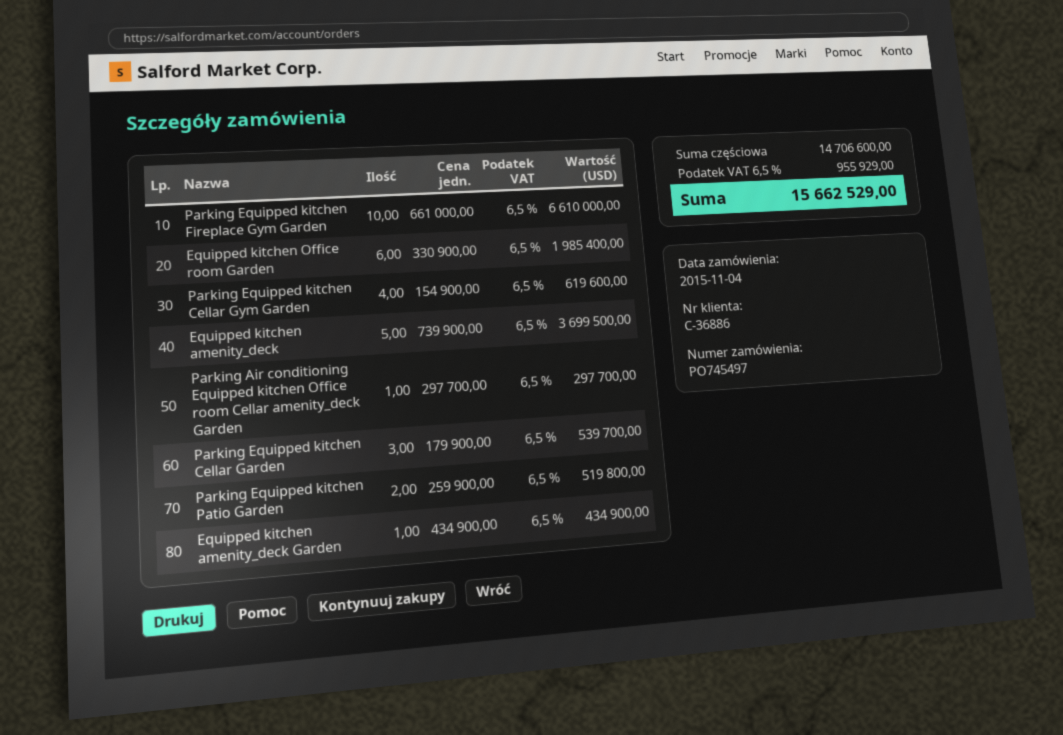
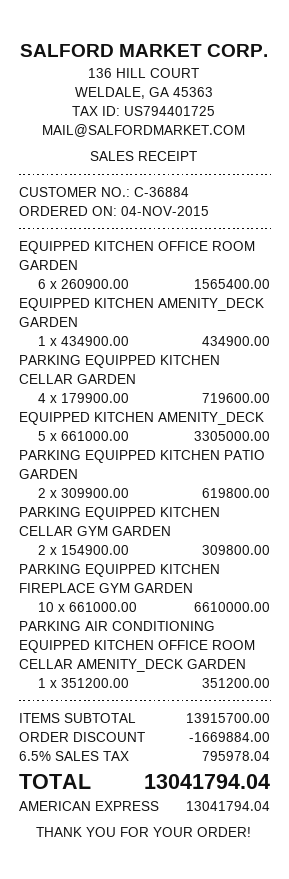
customer number: C-36886 -> C-36884
Equipped kitchen Office room Garden: 6 x 330900.00 = 1985400.00 -> 6 x 260900.00 = 1565400.00
Parking Equipped kitchen Cellar Gym Garden: 4 x 154900.00 = 619600.00 -> 2 x 154900.00 = 309800.00
Equipped kitchen amenity_deck: 5 x 739900.00 = 3699500.00 -> 5 x 661000.00 = 3305000.00
Parking Air conditioning Equipped kitchen Office room Cellar amenity_deck Garden: 1 x 297700.00 = 297700.00 -> 1 x 351200.00 = 351200.00
Parking Equipped kitchen Cellar Garden: 3 x 179900.00 = 539700.00 -> 4 x 179900.00 = 719600.00
Parking Equipped kitchen Patio Garden: 2 x 259900.00 = 519800.00 -> 2 x 309900.00 = 619800.00
subtotal: 14706600.00 -> 13915700.00
discount: none -> 1669884.00
tax: 6.5% = 955929.00 -> 6.5% = 795978.04
total: 15662529.00 -> 13041794.04

